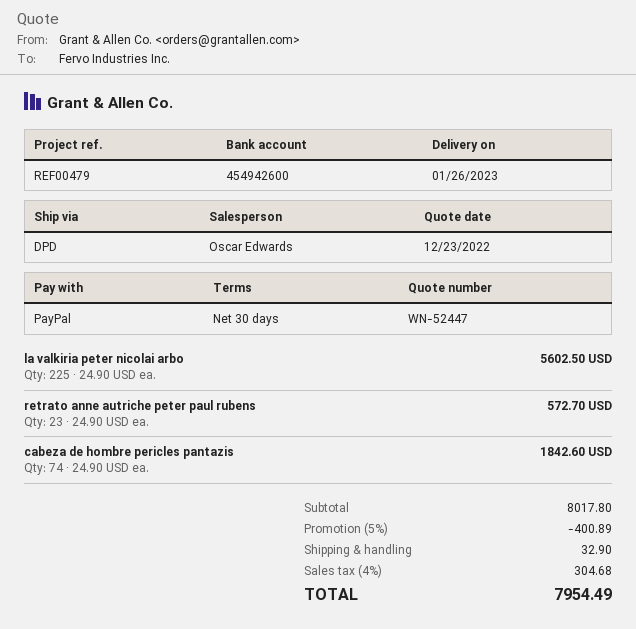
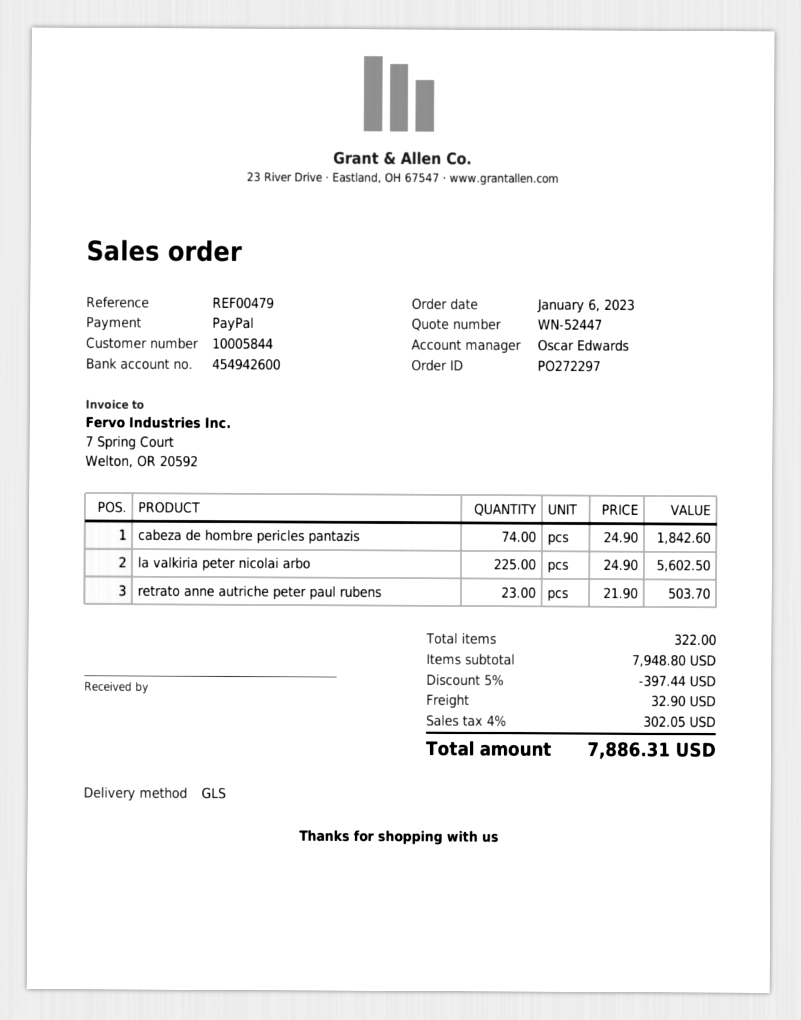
shipping method: DPD -> GLS
retrato anne autriche peter paul rubens: 23 x 24.90 = 572.70 -> 23 x 21.90 = 503.70
subtotal: 8017.80 -> 7948.80
discount: 5% = 400.89 -> 5% = 397.44
tax: 4% = 304.68 -> 4% = 302.05
total: 7954.49 -> 7886.31

